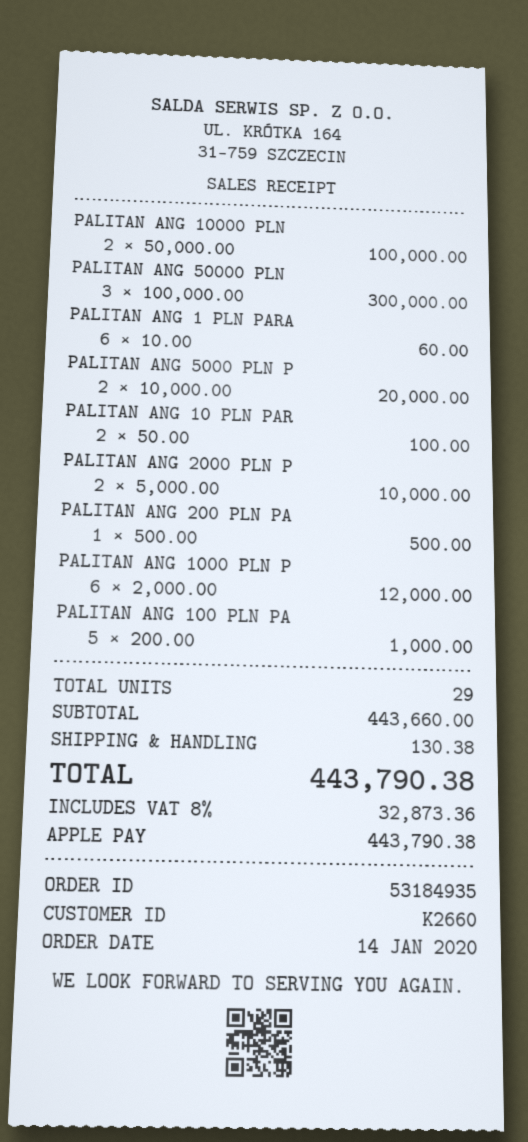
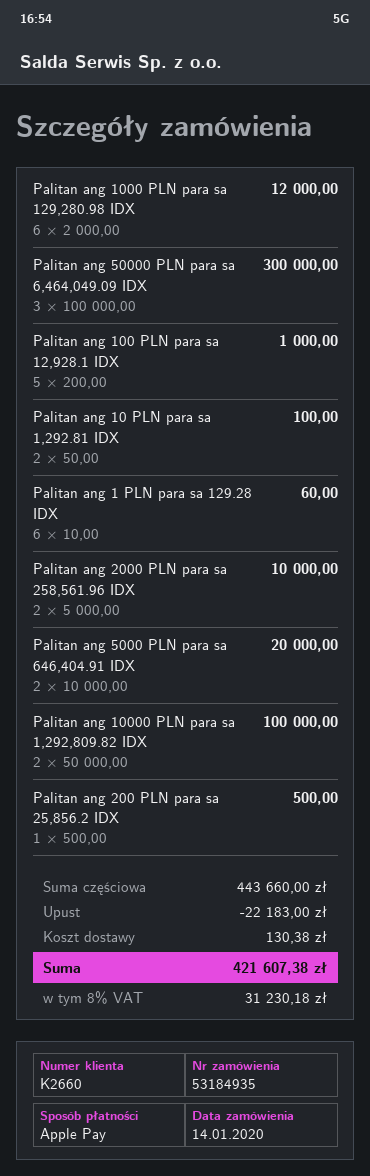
discount: none -> 22183.00
tax: 8% = 32873.36 -> 8% = 31230.18
total: 443790.38 -> 421607.38

